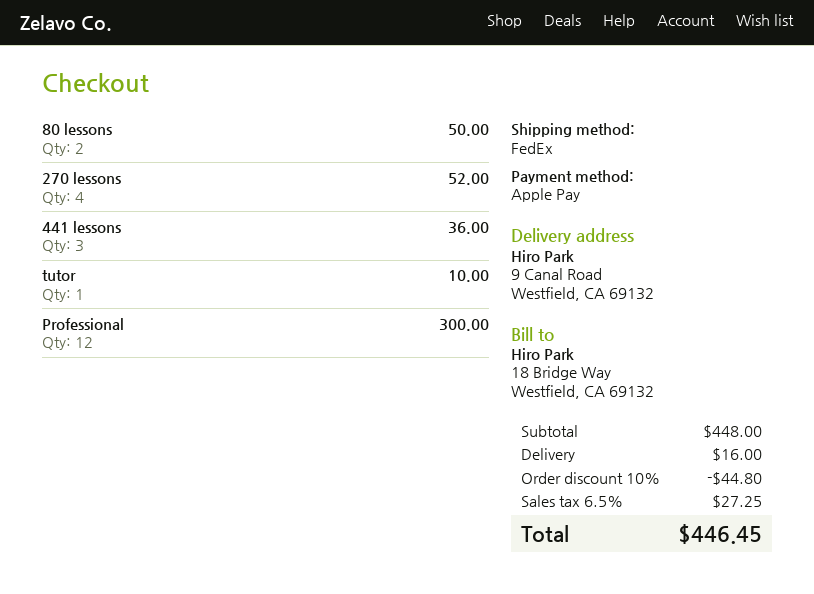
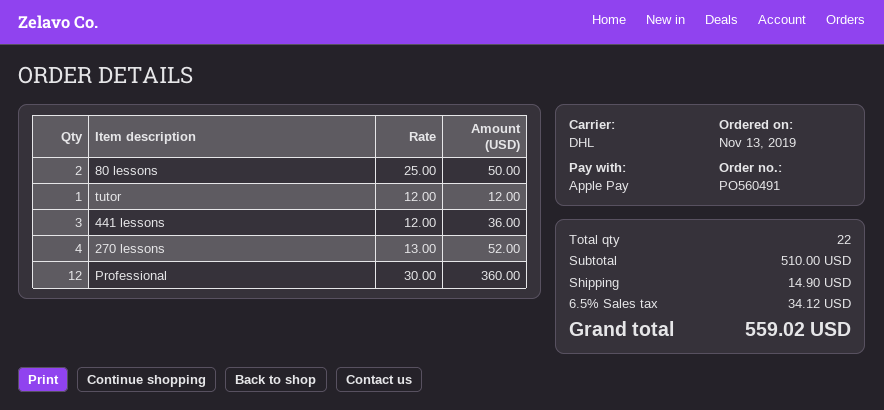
shipping method: FedEx -> DHL
tutor: 1 for 10.00 -> 1 for 12.00
Professional: 12 for 300.00 -> 12 for 360.00
subtotal: 448.00 -> 510.00
discount: 10% = 44.80 -> none
shipping: 16.00 -> 14.90
tax: 6.5% = 27.25 -> 6.5% = 34.12
total: 446.45 -> 559.02

